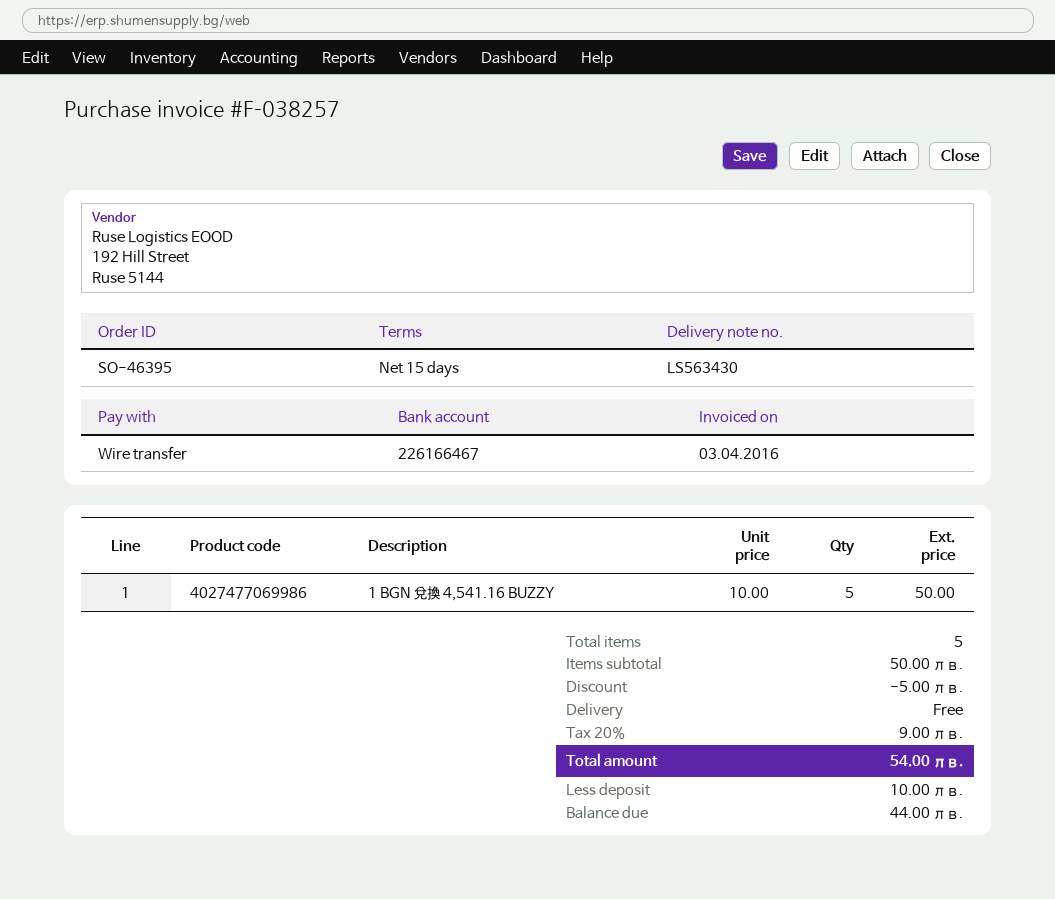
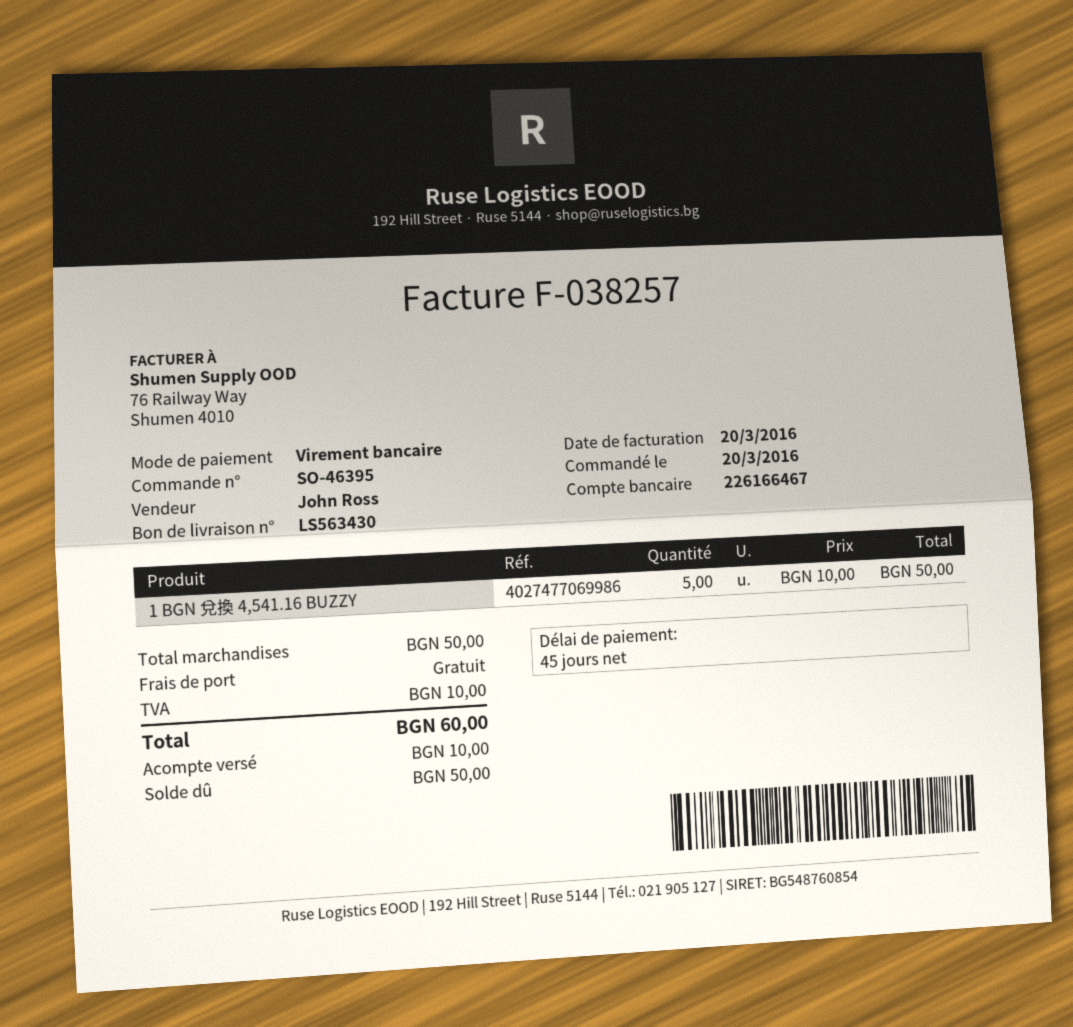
invoice date: 2016-04-03 -> 2016-03-20
payment terms: 15 days -> 45 days
discount: 5.00 -> none
tax: 9.00 -> 10.00
total: 54.00 -> 60.00
balance: 44.00 -> 50.00

